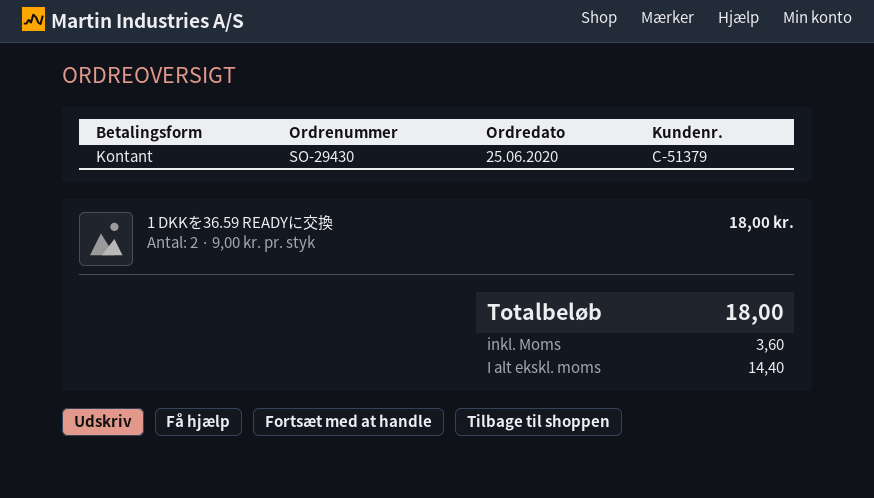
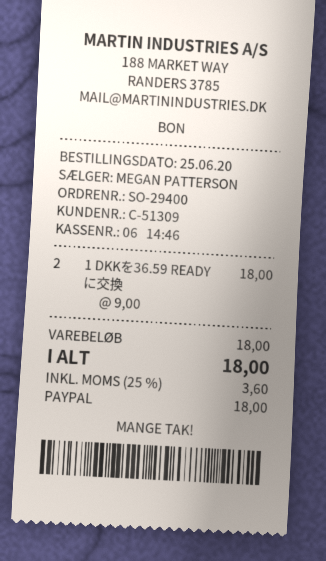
order number: SO-29430 -> SO-29400
customer number: C-51379 -> C-51309
payment method: cash -> PayPal

